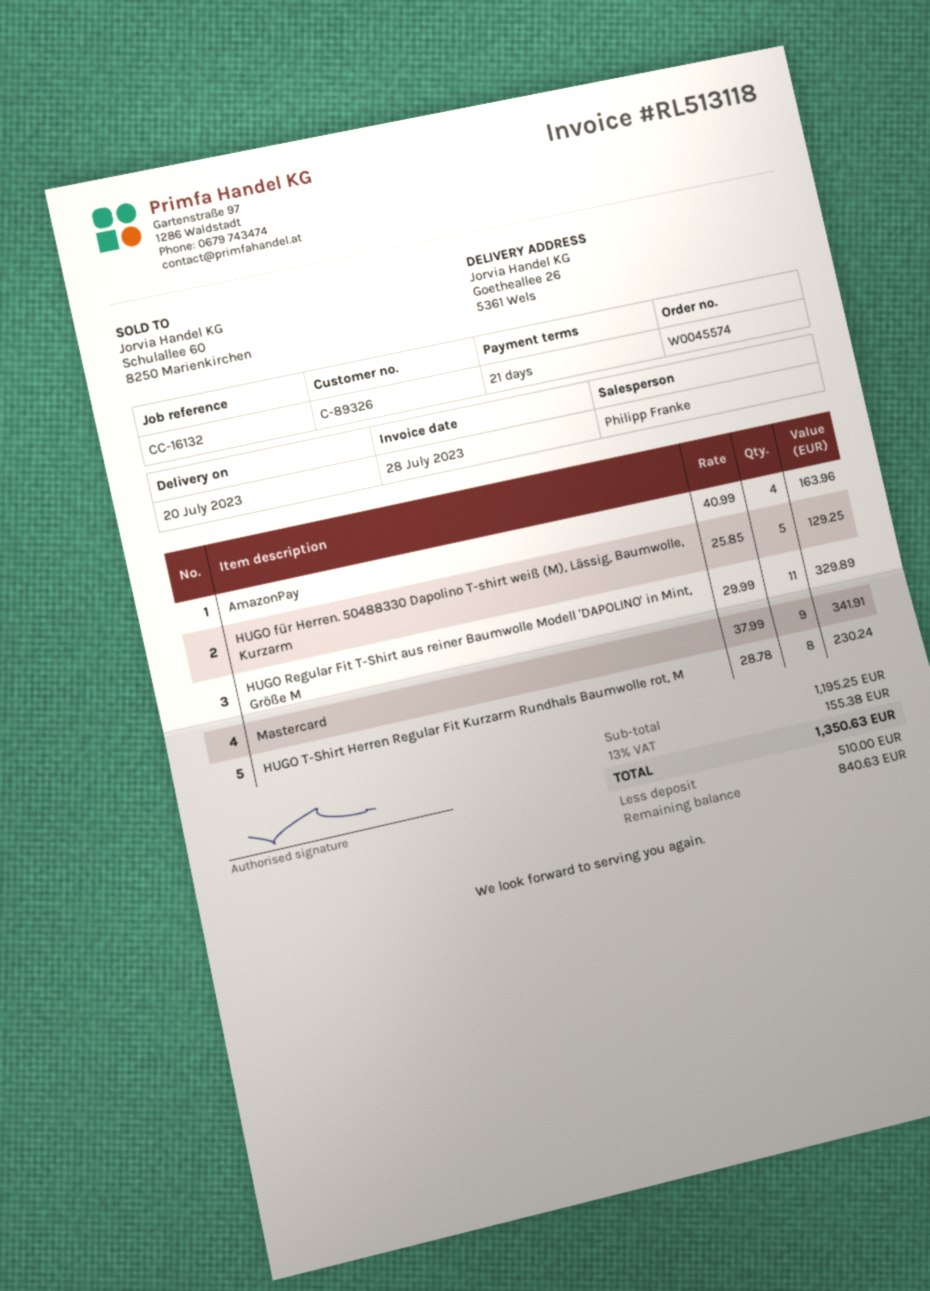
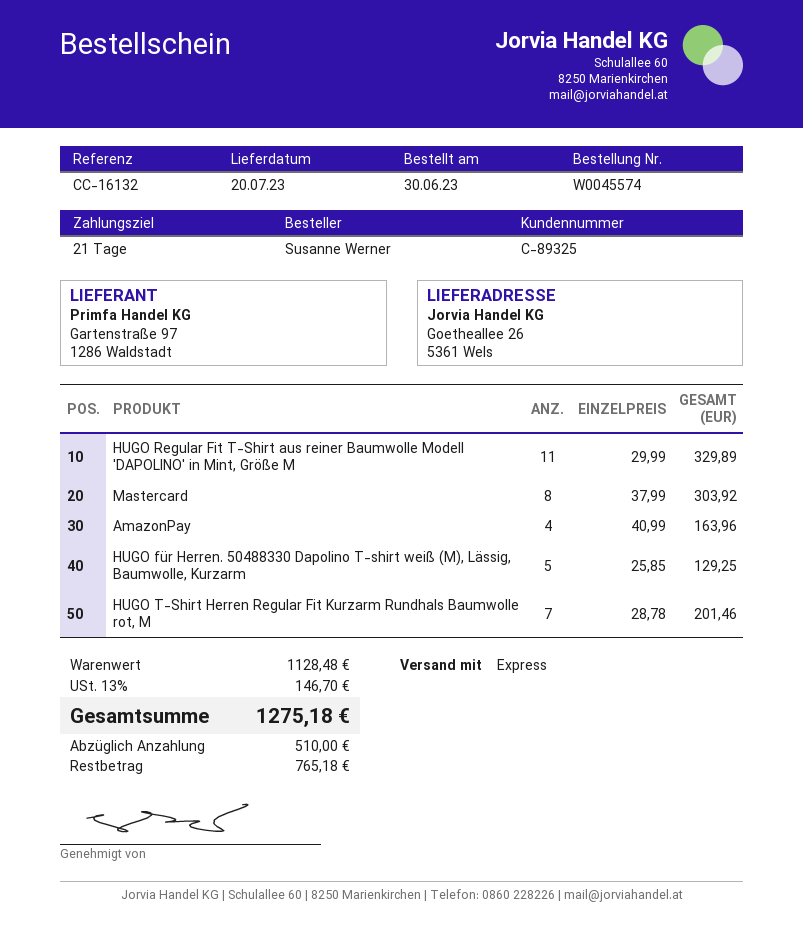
customer number: C-89326 -> C-89325
Mastercard: 9 x 37.99 = 341.91 -> 8 x 37.99 = 303.92
HUGO T-Shirt Herren Regular Fit Kurzarm Rundhals Baumwolle rot, M: 8 x 28.78 = 230.24 -> 7 x 28.78 = 201.46
subtotal: 1195.25 -> 1128.48
tax: 13% = 155.38 -> 13% = 146.70
total: 1350.63 -> 1275.18
balance: 840.63 -> 765.18

